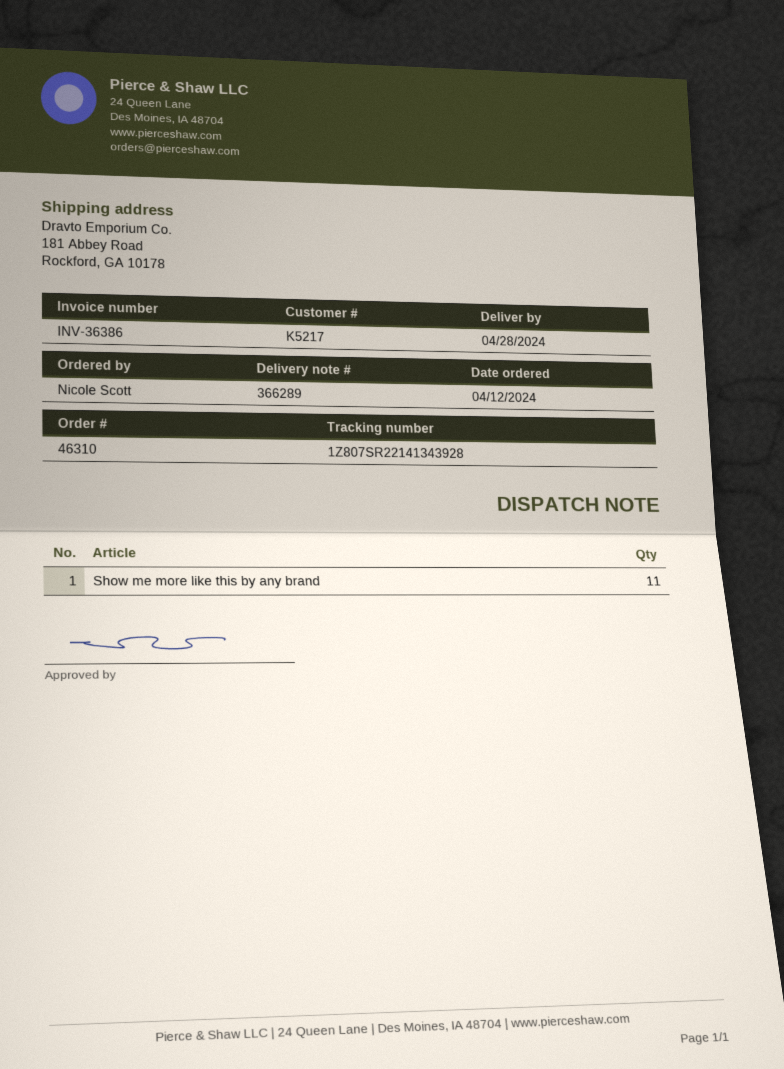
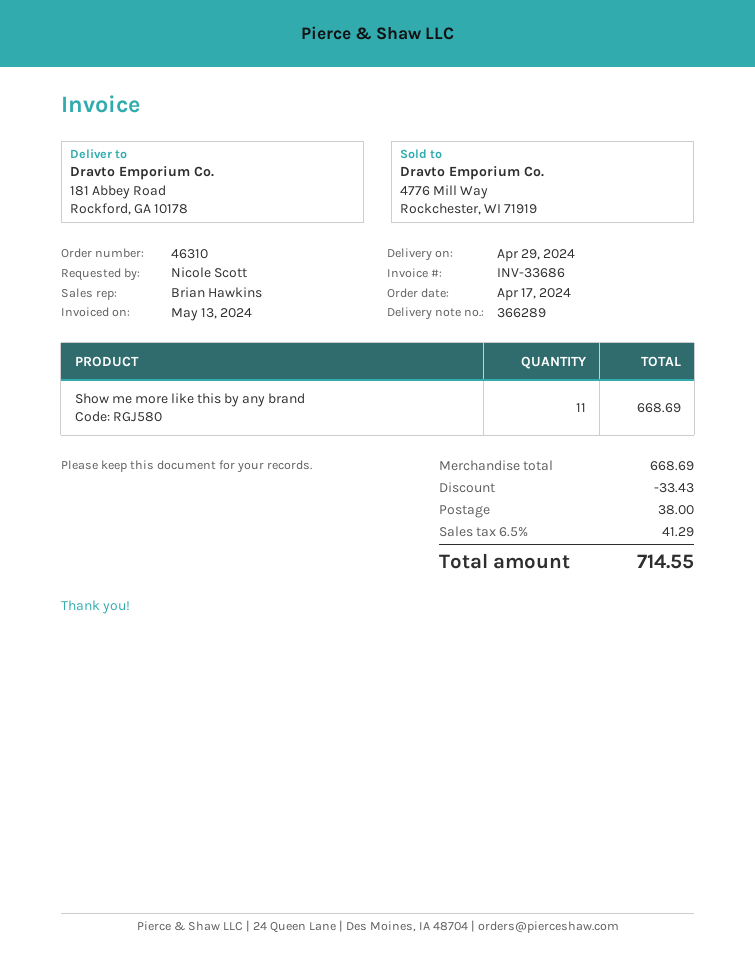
order date: 2024-04-12 -> 2024-04-17
delivery date: 2024-04-28 -> 2024-04-29
invoice number: INV-36386 -> INV-33686

